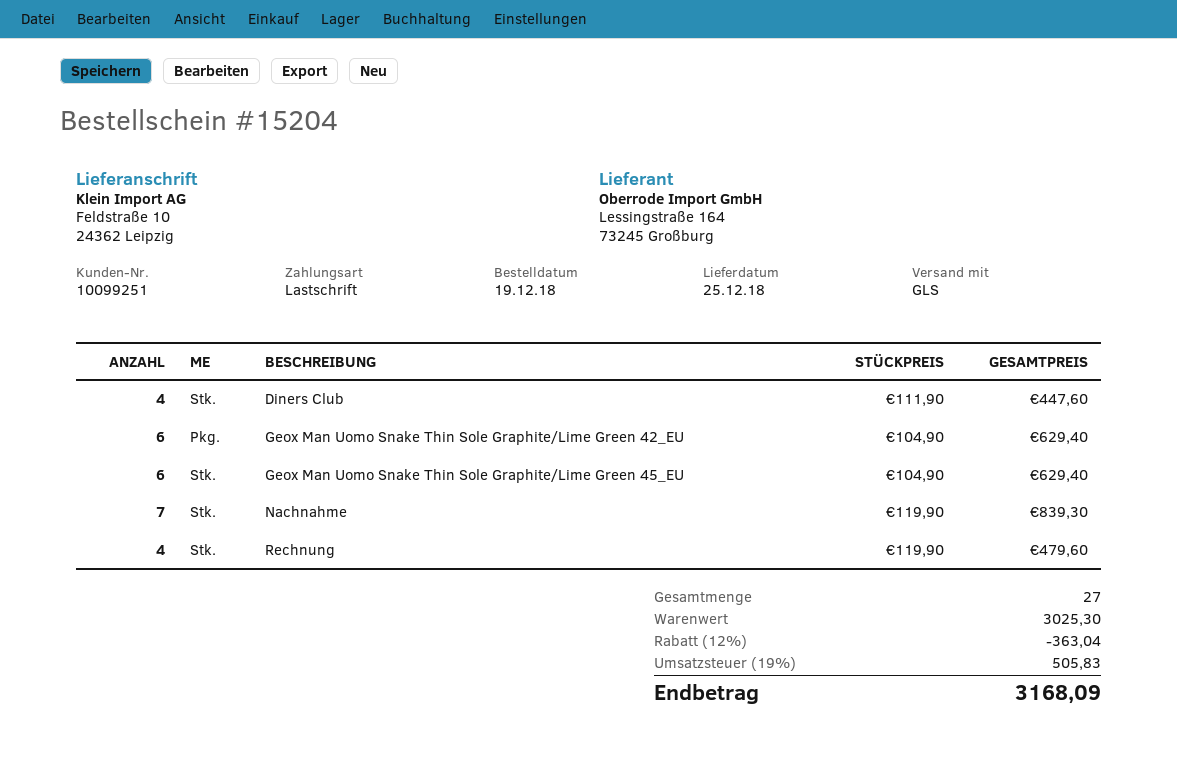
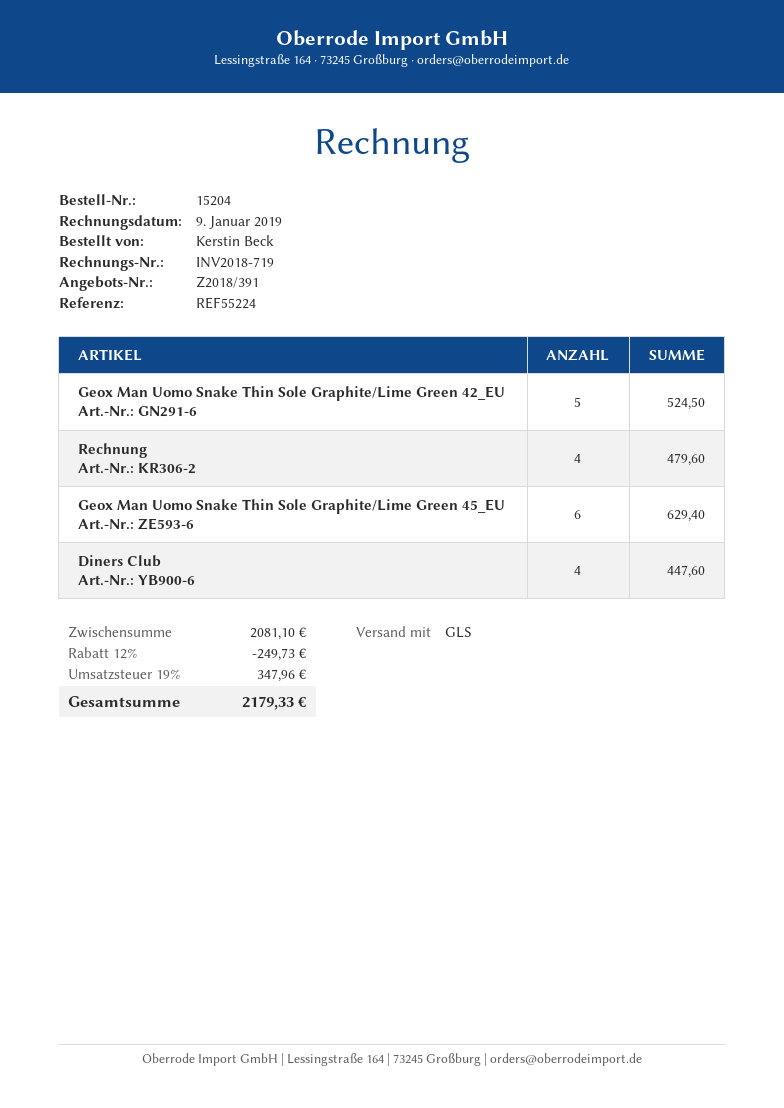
Geox Man Uomo Snake Thin Sole Graphite/Lime Green 42_EU: 6 for 629.40 -> 5 for 524.50
Nachnahme: 7 for 839.30 -> none
subtotal: 3025.30 -> 2081.10
discount: 12% = 363.04 -> 12% = 249.73
tax: 19% = 505.83 -> 19% = 347.96
total: 3168.09 -> 2179.33

